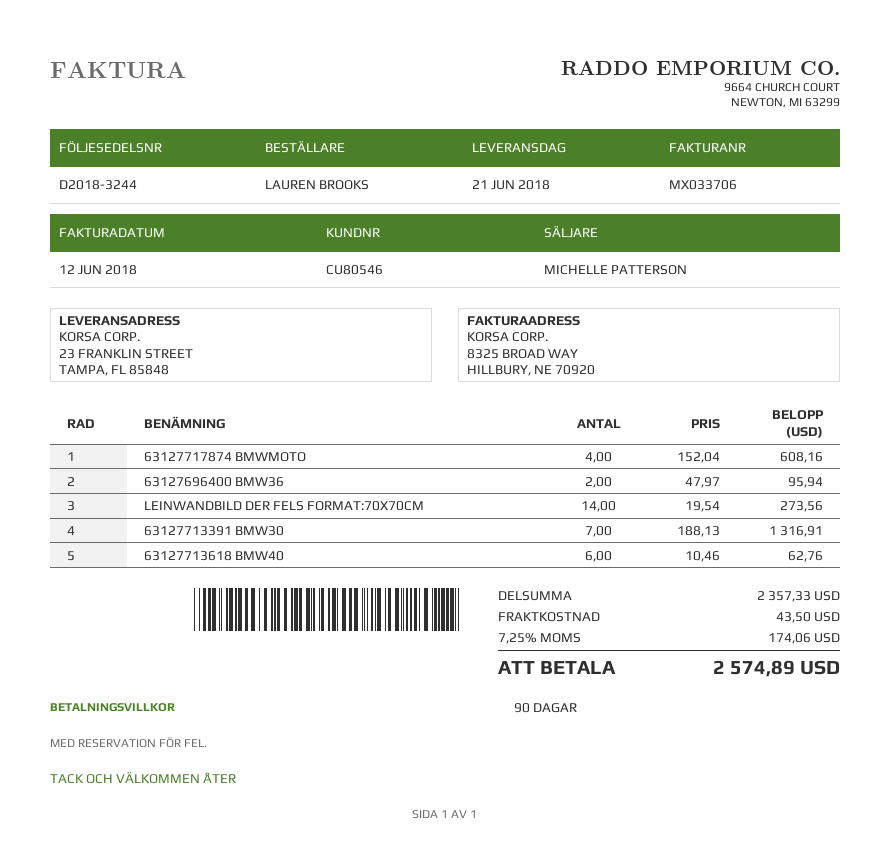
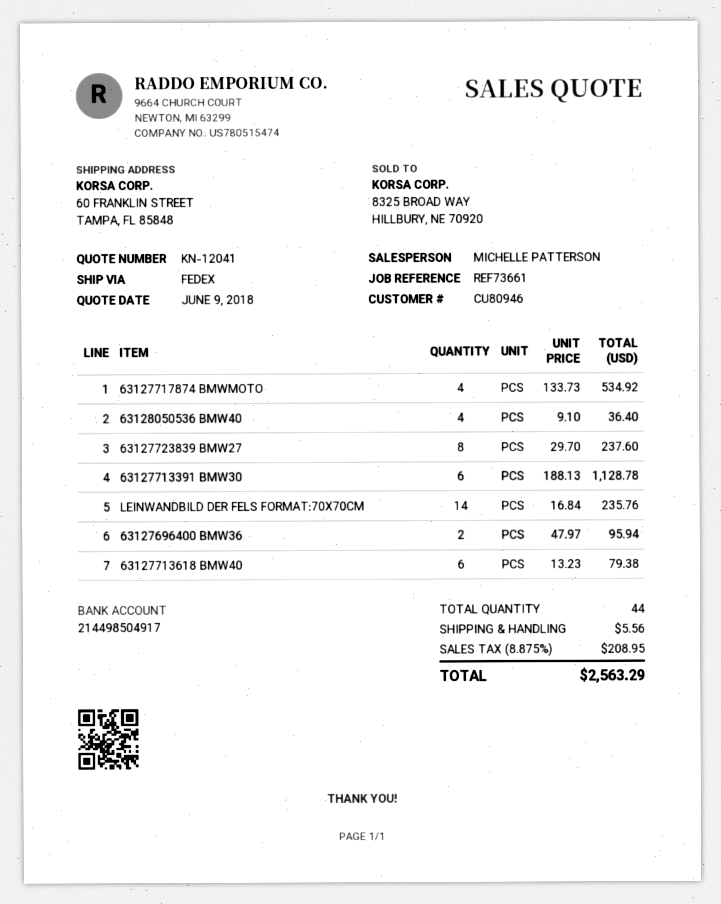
customer number: CU80546 -> CU80946
ship to: 23 FRANKLIN STREET, TAMPA, FL 85848 -> 60 FRANKLIN STREET, TAMPA, FL 85848
63127717874 BMWMOTO: 4 x 152.04 = 608.16 -> 4 x 133.73 = 534.92
LEINWANDBILD DER FELS FORMAT:70X70CM: 14 x 19.54 = 273.56 -> 14 x 16.84 = 235.76
63127713391 BMW30: 7 x 188.13 = 1316.91 -> 6 x 188.13 = 1128.78
63127713618 BMW40: 6 x 10.46 = 62.76 -> 6 x 13.23 = 79.38
63128050536 BMW40: none -> 4 x 9.10 = 36.40
63127723839 BMW27: none -> 8 x 29.70 = 237.60
shipping: 43.50 -> 5.56
tax: 7.25% = 174.06 -> 8.875% = 208.95
total: 2574.89 -> 2563.29

